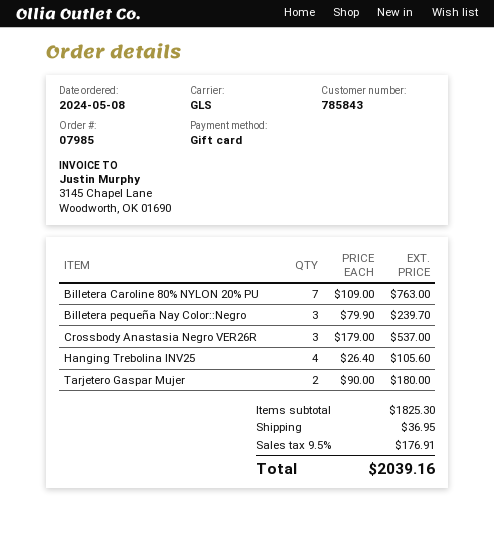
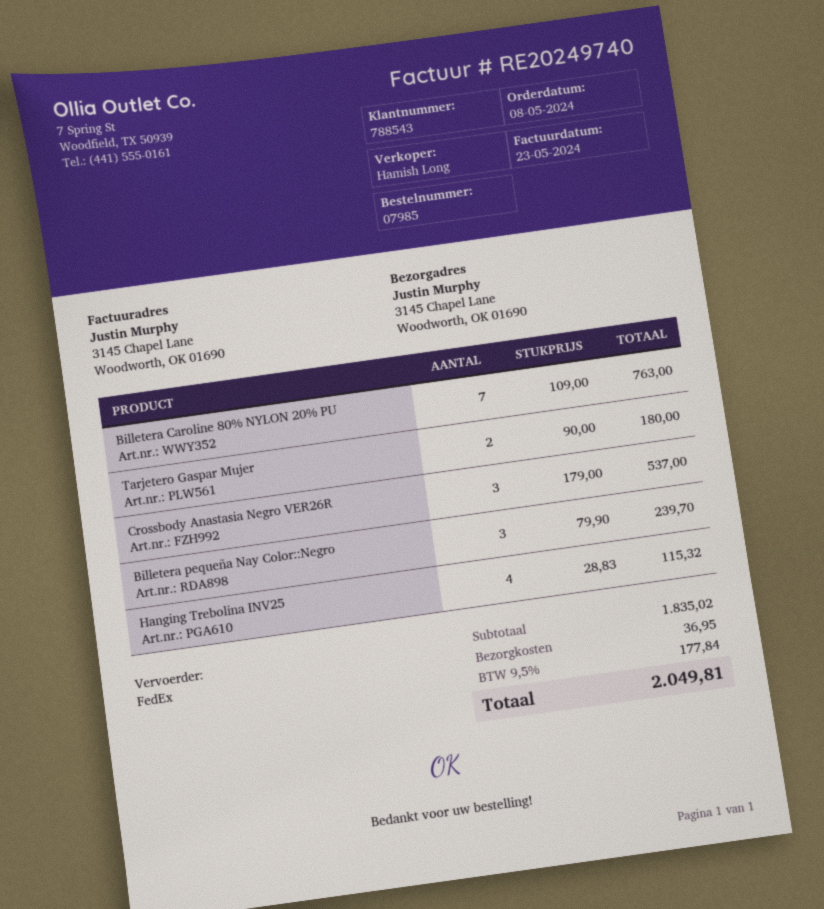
customer number: 785843 -> 788543
shipping method: GLS -> FedEx
Hanging Trebolina INV25: 4 x 26.40 = 105.60 -> 4 x 28.83 = 115.32
subtotal: 1825.30 -> 1835.02
tax: 9.5% = 176.91 -> 9.5% = 177.84
total: 2039.16 -> 2049.81

